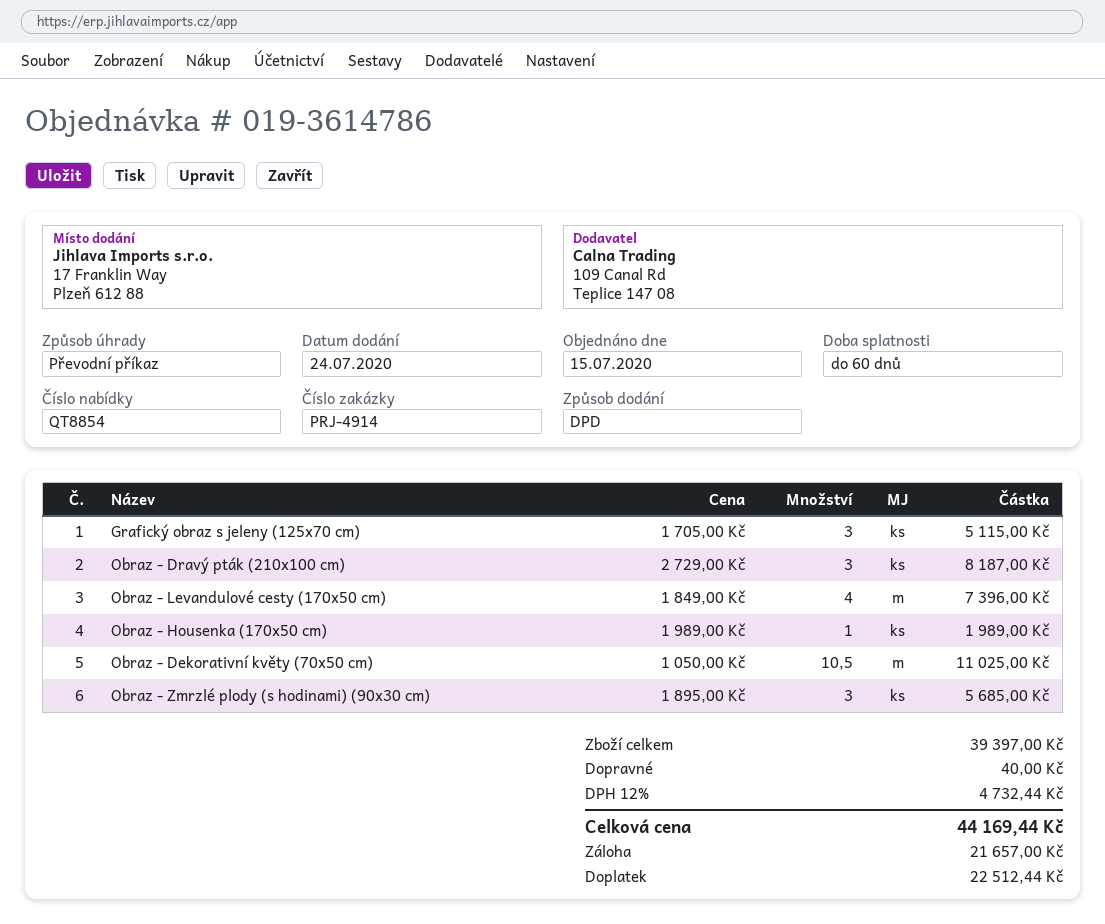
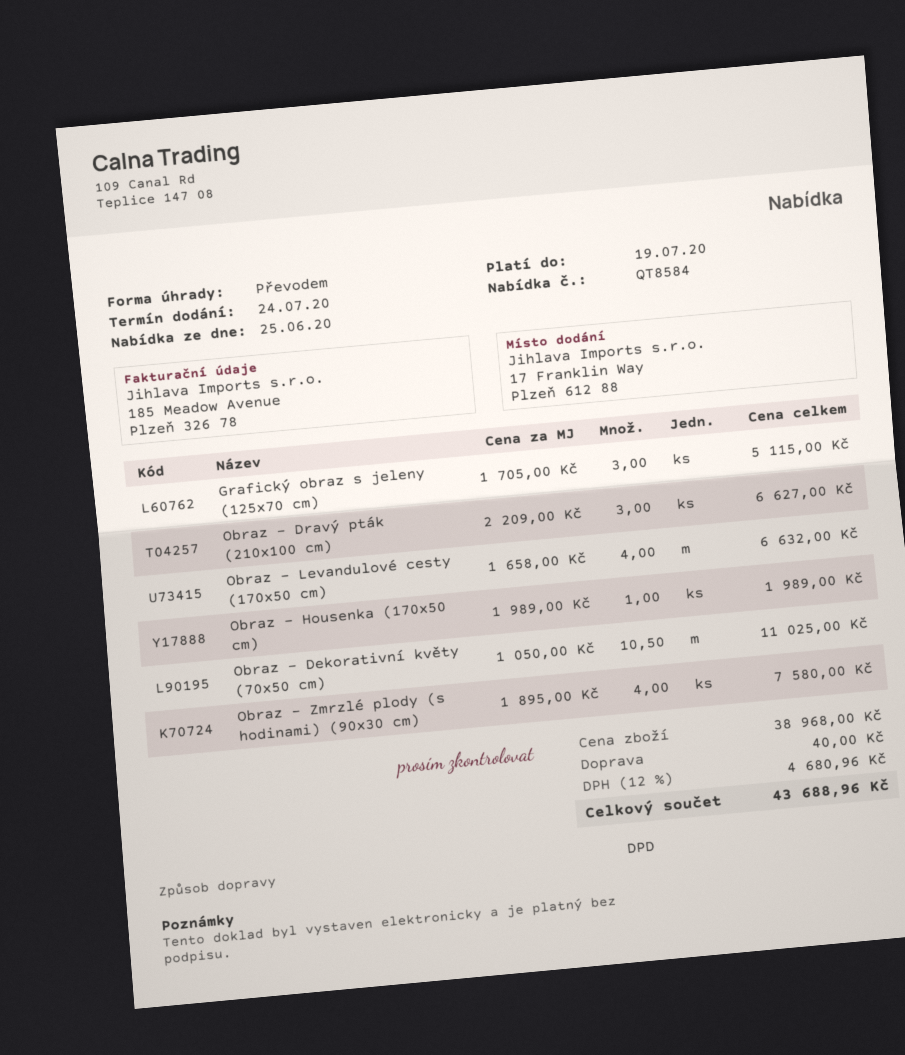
quote number: QT8854 -> QT8584
Obraz - Dravý pták (210x100 cm): 3 x 2729.00 = 8187.00 -> 3 x 2209.00 = 6627.00
Obraz - Levandulové cesty (170x50 cm): 4 x 1849.00 = 7396.00 -> 4 x 1658.00 = 6632.00
Obraz - Zmrzlé plody (s hodinami) (90x30 cm): 3 x 1895.00 = 5685.00 -> 4 x 1895.00 = 7580.00
subtotal: 39397.00 -> 38968.00
tax: 12% = 4732.44 -> 12% = 4680.96
total: 44169.44 -> 43688.96

